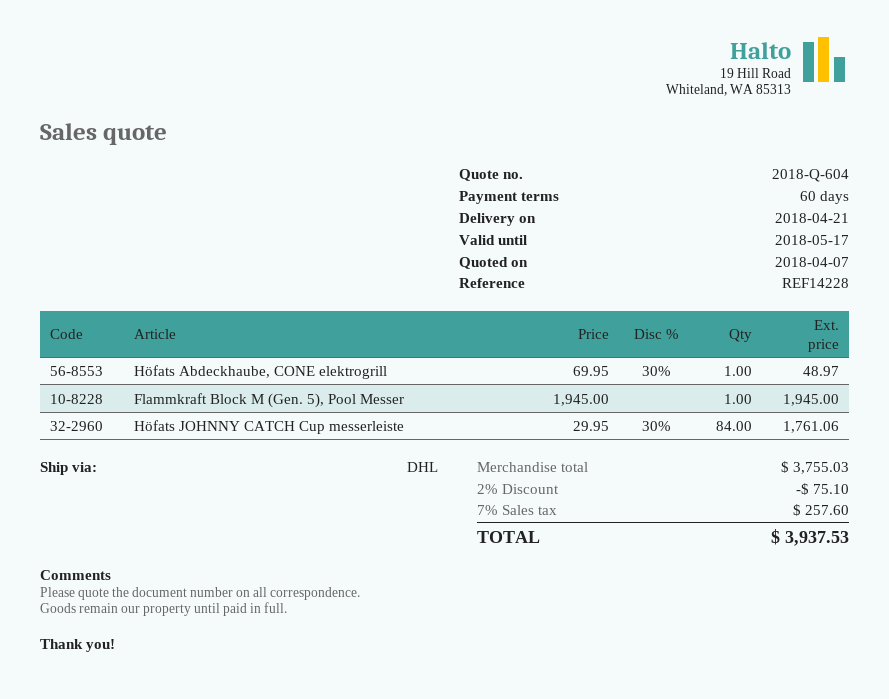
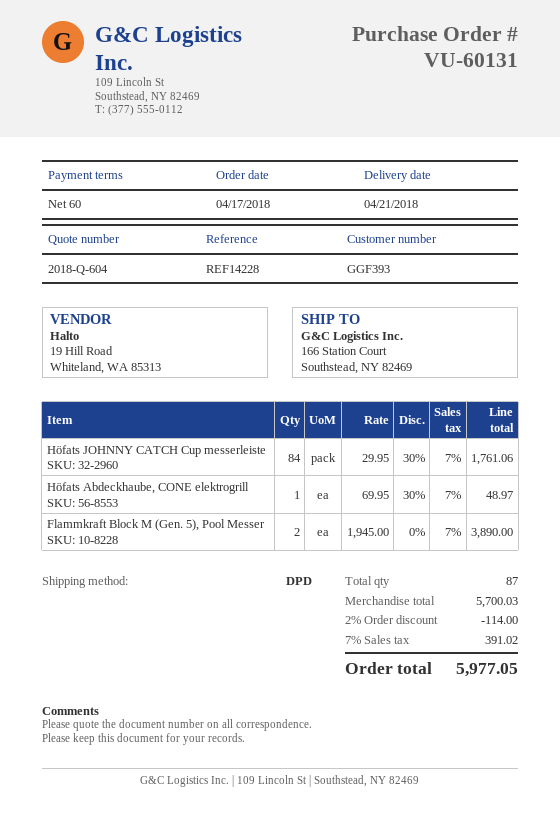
shipping method: DHL -> DPD
Flammkraft Block M (Gen. 5), Pool Messer: 1 x 1945.00 = 1945.00 -> 2 x 1945.00 = 3890.00
subtotal: 3755.03 -> 5700.03
discount: 2% = 75.10 -> 2% = 114.00
tax: 7% = 257.60 -> 7% = 391.02
total: 3937.53 -> 5977.05

